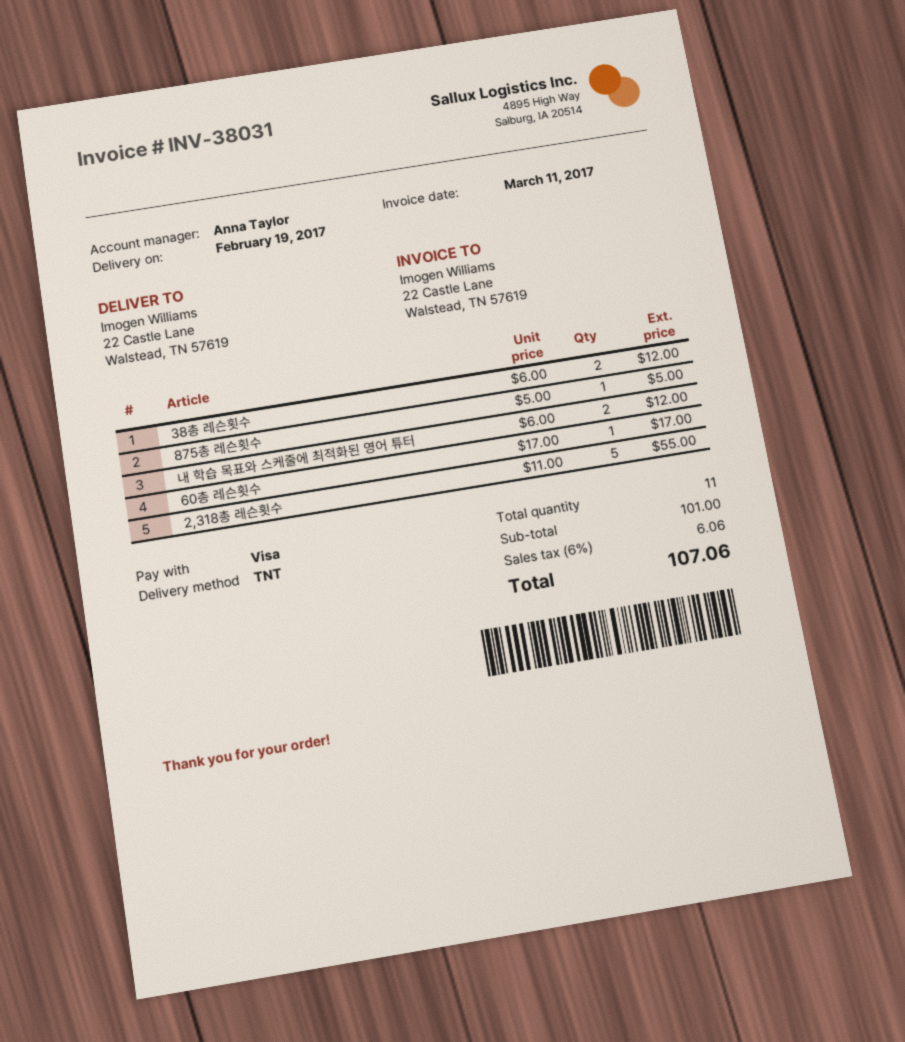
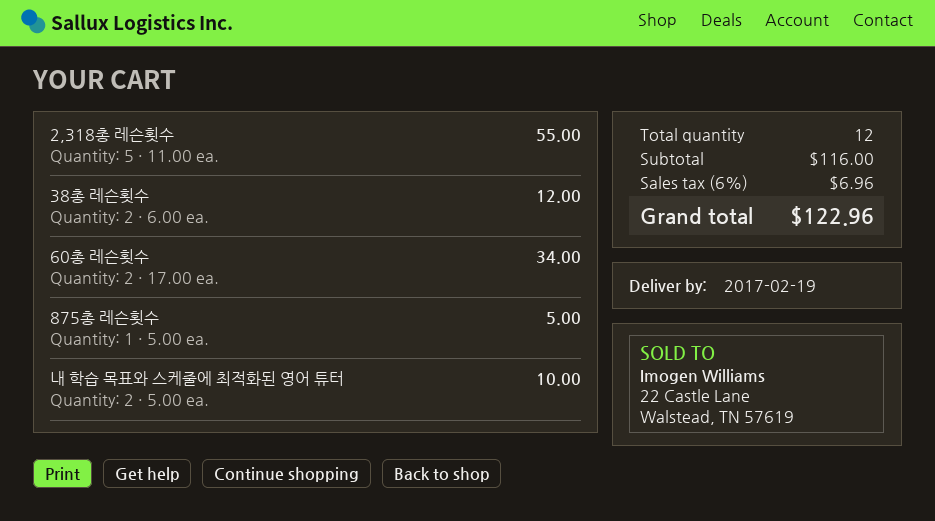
내 학습 목표와 스케줄에 최적화된 영어 튜터: 2 x 6.00 = 12.00 -> 2 x 5.00 = 10.00
60총 레슨횟수: 1 x 17.00 = 17.00 -> 2 x 17.00 = 34.00
total quantity: 11 -> 12
subtotal: 101.00 -> 116.00
tax: 6% = 6.06 -> 6% = 6.96
total: 107.06 -> 122.96

